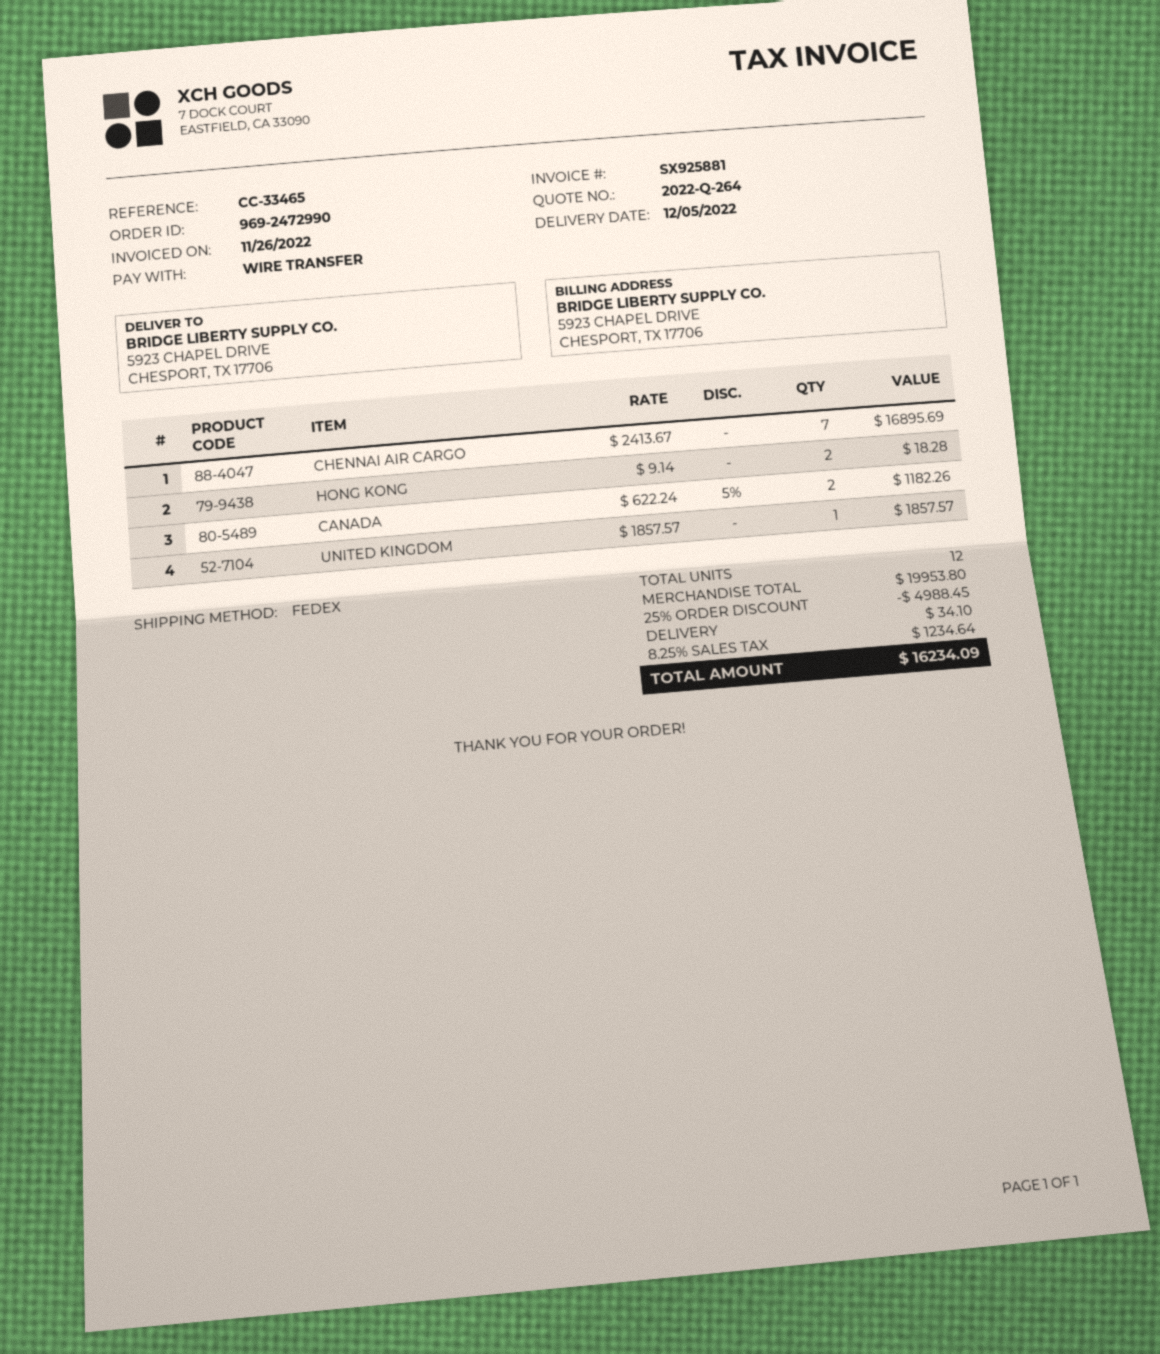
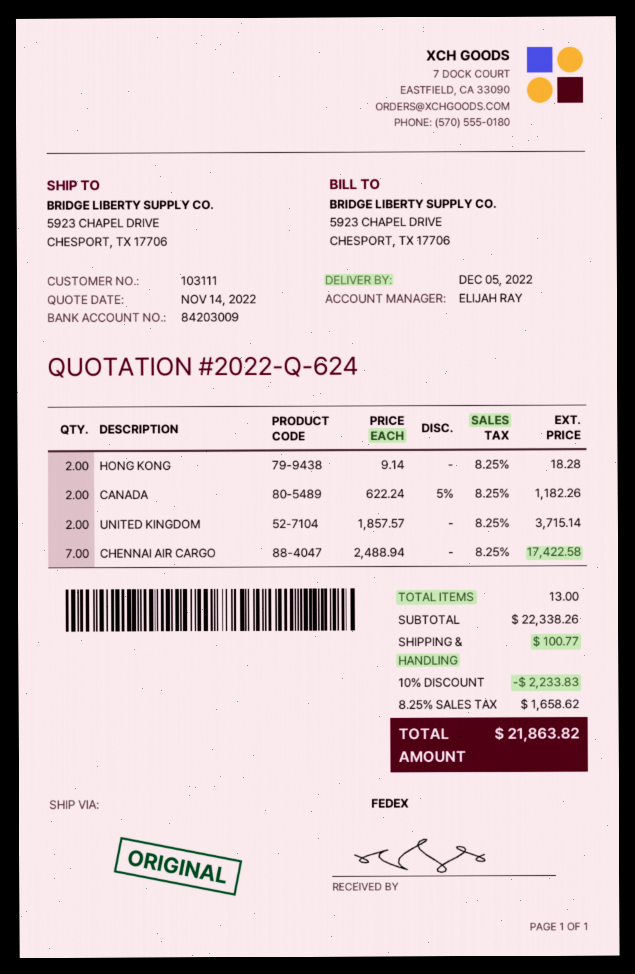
quote number: 2022-Q-264 -> 2022-Q-624
CHENNAI AIR CARGO: 7 x 2413.67 = 16895.69 -> 7 x 2488.94 = 17422.58
UNITED KINGDOM: 1 x 1857.57 = 1857.57 -> 2 x 1857.57 = 3715.14
total quantity: 12 -> 13
subtotal: 19953.80 -> 22338.26
discount: 25% = 4988.45 -> 10% = 2233.83
shipping: 34.10 -> 100.77
tax: 8.25% = 1234.64 -> 8.25% = 1658.62
total: 16234.09 -> 21863.82

